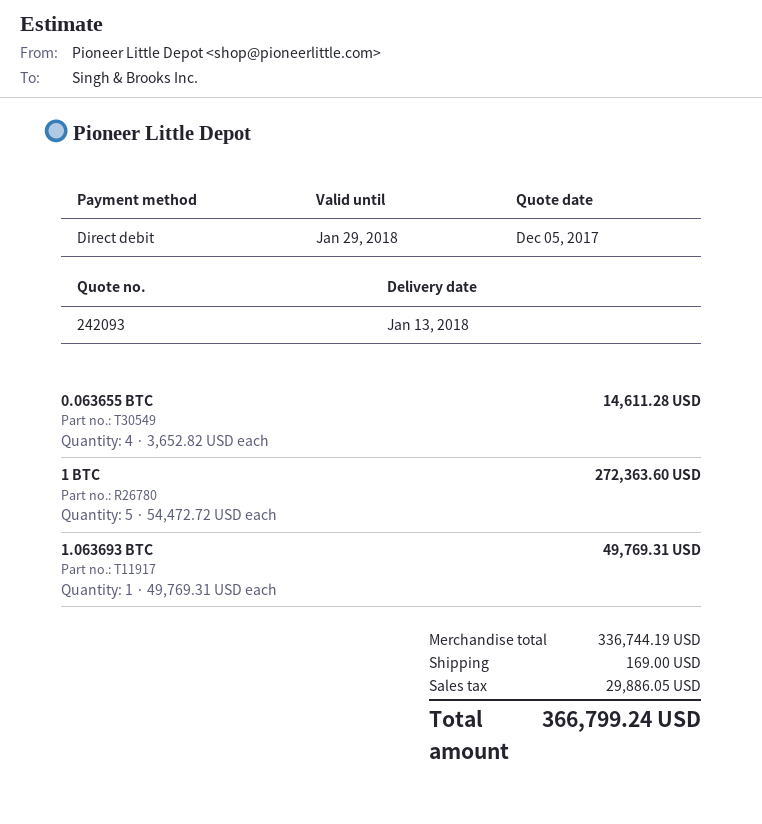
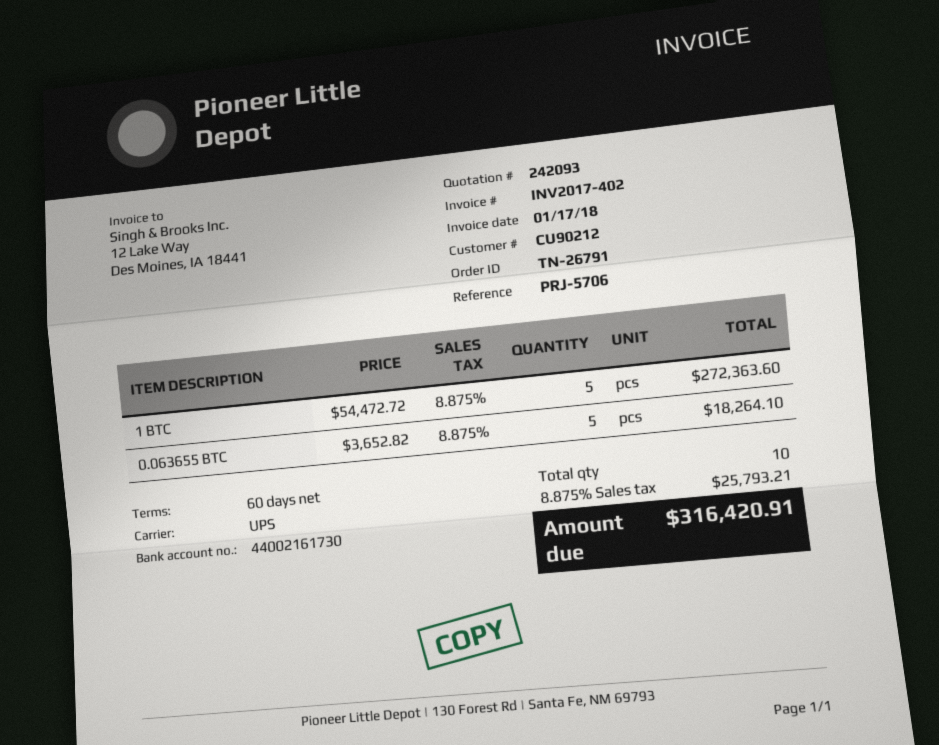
0.063655 BTC: 4 x 3652.82 = 14611.28 -> 5 x 3652.82 = 18264.10
1.063693 BTC: 1 x 49769.31 = 49769.31 -> none
shipping: 169.00 -> none
tax: 29886.05 -> 25793.21
total: 366799.24 -> 316420.91

